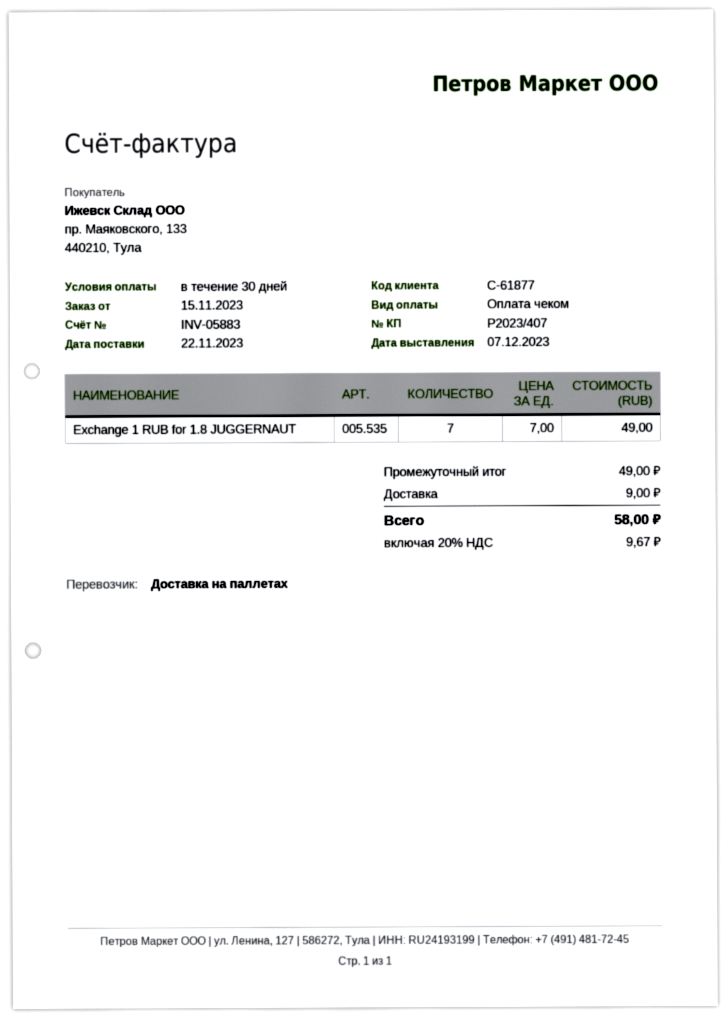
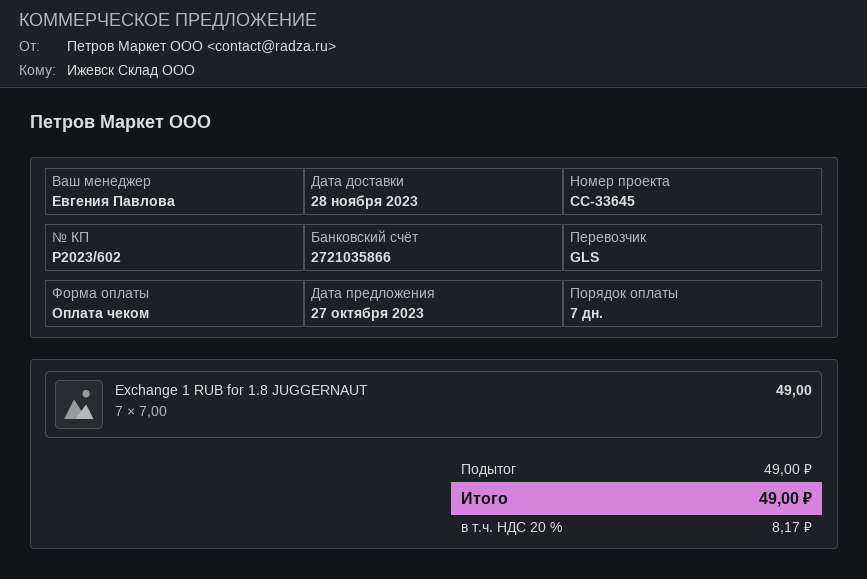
quote number: P2023/407 -> P2023/602
delivery date: 2023-11-22 -> 2023-11-28
payment terms: 30 days -> 7 days
shipping method: pallet freight -> GLS
shipping: 9.00 -> none
tax: 20% = 9.67 -> 20% = 8.17
total: 58.00 -> 49.00

